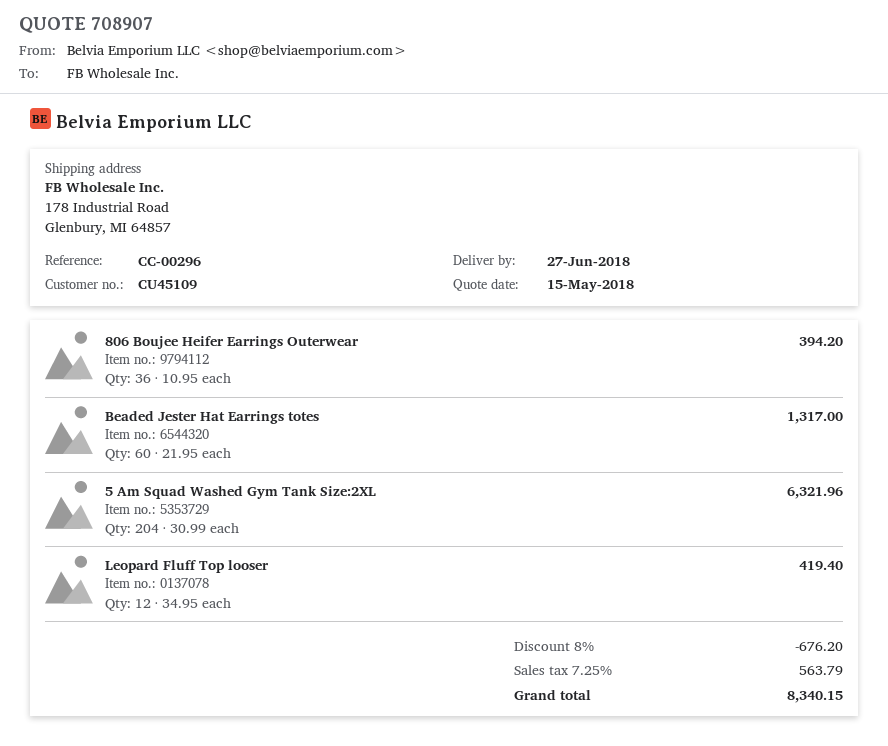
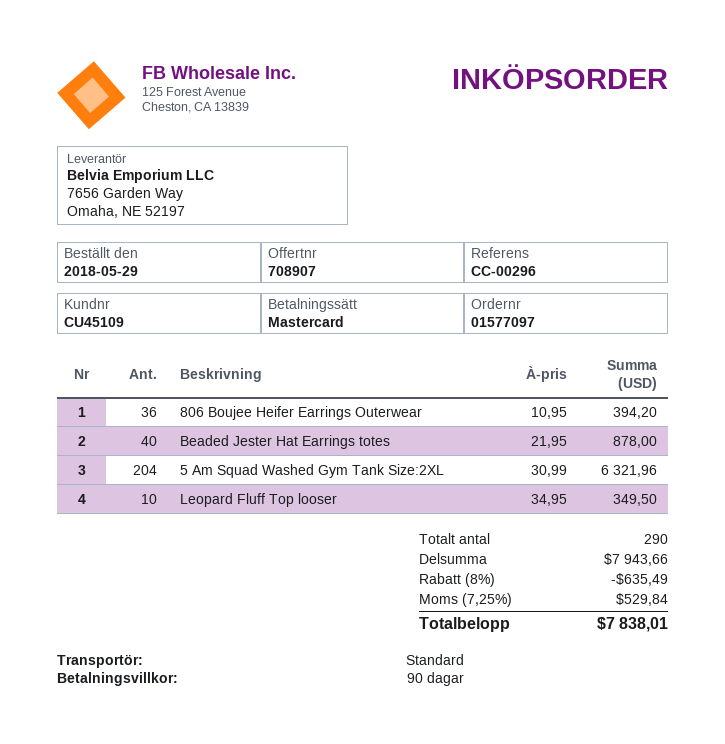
Beaded Jester Hat Earrings totes: 60 x 21.95 = 1317.00 -> 40 x 21.95 = 878.00
Leopard Fluff Top looser: 12 x 34.95 = 419.40 -> 10 x 34.95 = 349.50
discount: 8% = 676.20 -> 8% = 635.49
tax: 7.25% = 563.79 -> 7.25% = 529.84
total: 8340.15 -> 7838.01

